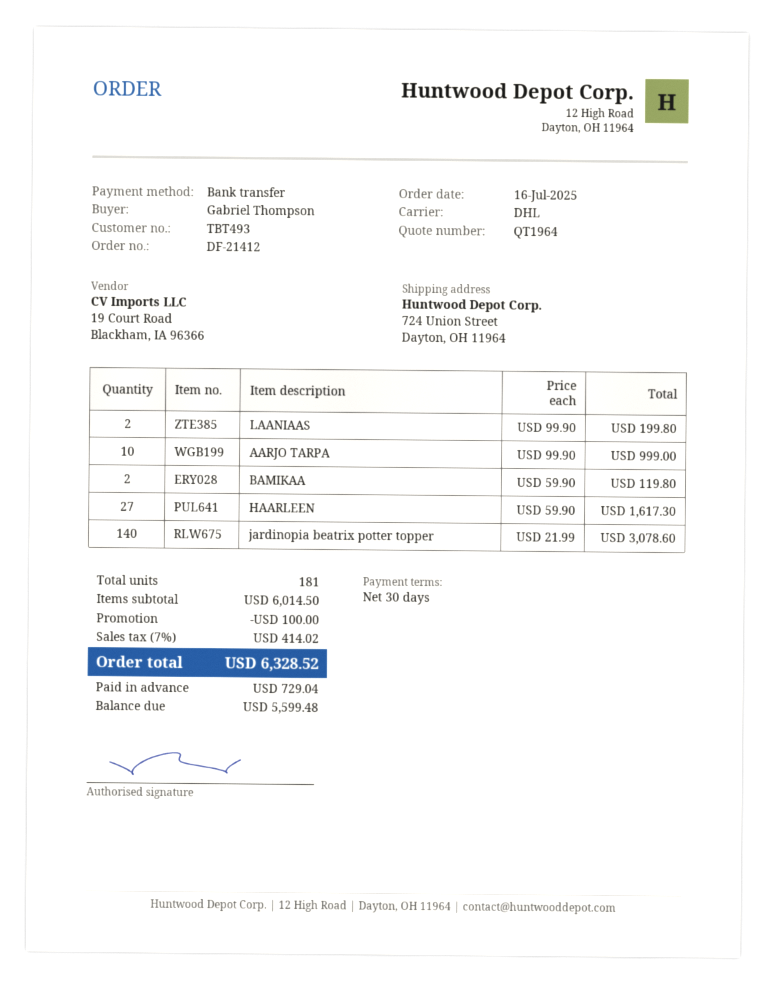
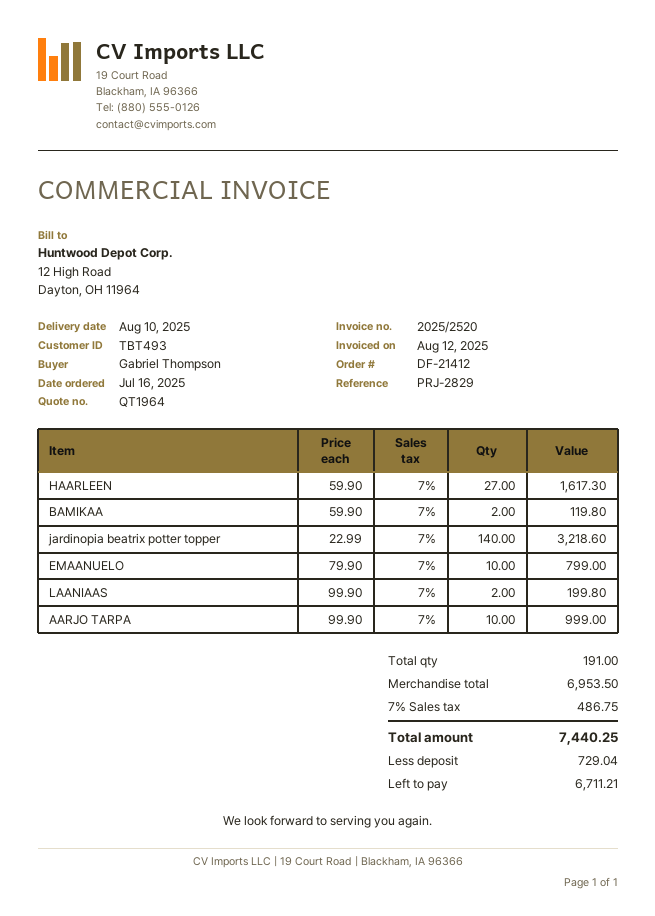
jardinopia beatrix potter topper: 140 x 21.99 = 3078.60 -> 140 x 22.99 = 3218.60
EMAANUELO: none -> 10 x 79.90 = 799.00
total quantity: 181 -> 191
subtotal: 6014.50 -> 6953.50
discount: 100.00 -> none
tax: 7% = 414.02 -> 7% = 486.75
total: 6328.52 -> 7440.25
balance: 5599.48 -> 6711.21

